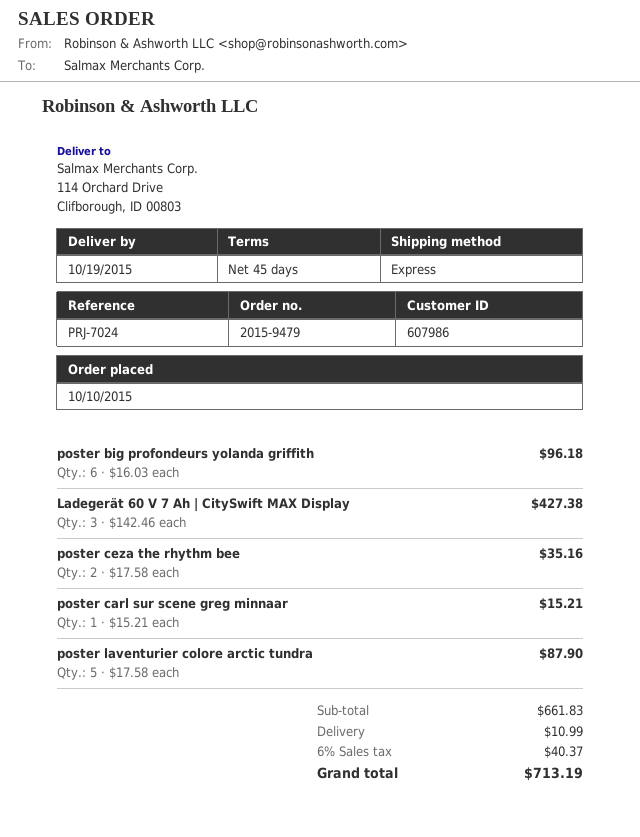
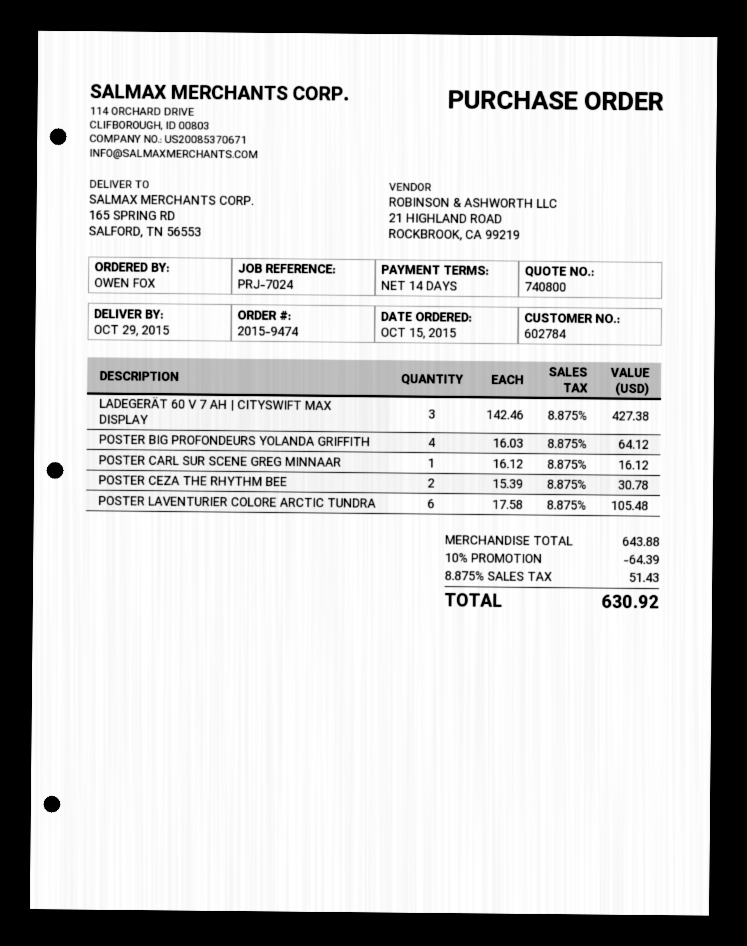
order number: 2015-9479 -> 2015-9474
order date: 2015-10-10 -> 2015-10-15
delivery date: 2015-10-19 -> 2015-10-29
payment terms: 45 days -> 14 days
customer number: 607986 -> 602784
ship to: 114 Orchard Drive, Clifborough, ID 00803 -> 165 SPRING RD, SALFORD, TN 56553
poster big profondeurs yolanda griffith: 6 x 16.03 = 96.18 -> 4 x 16.03 = 64.12
poster ceza the rhythm bee: 2 x 17.58 = 35.16 -> 2 x 15.39 = 30.78
poster carl sur scene greg minnaar: 1 x 15.21 = 15.21 -> 1 x 16.12 = 16.12
poster laventurier colore arctic tundra: 5 x 17.58 = 87.90 -> 6 x 17.58 = 105.48
subtotal: 661.83 -> 643.88
discount: none -> 10% = 64.39
shipping: 10.99 -> none
tax: 6% = 40.37 -> 8.875% = 51.43
total: 713.19 -> 630.92

